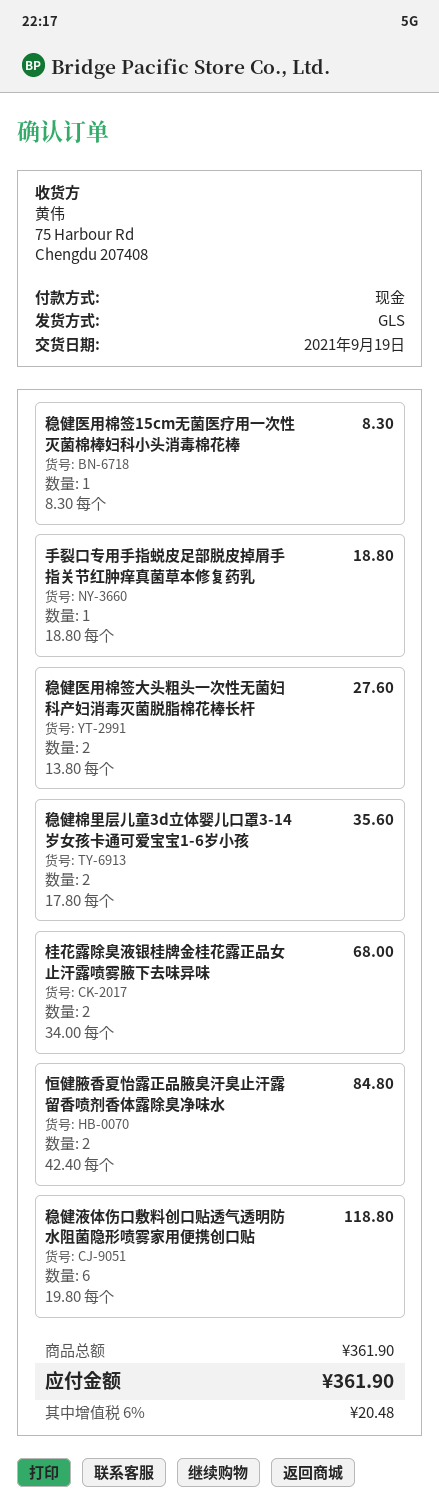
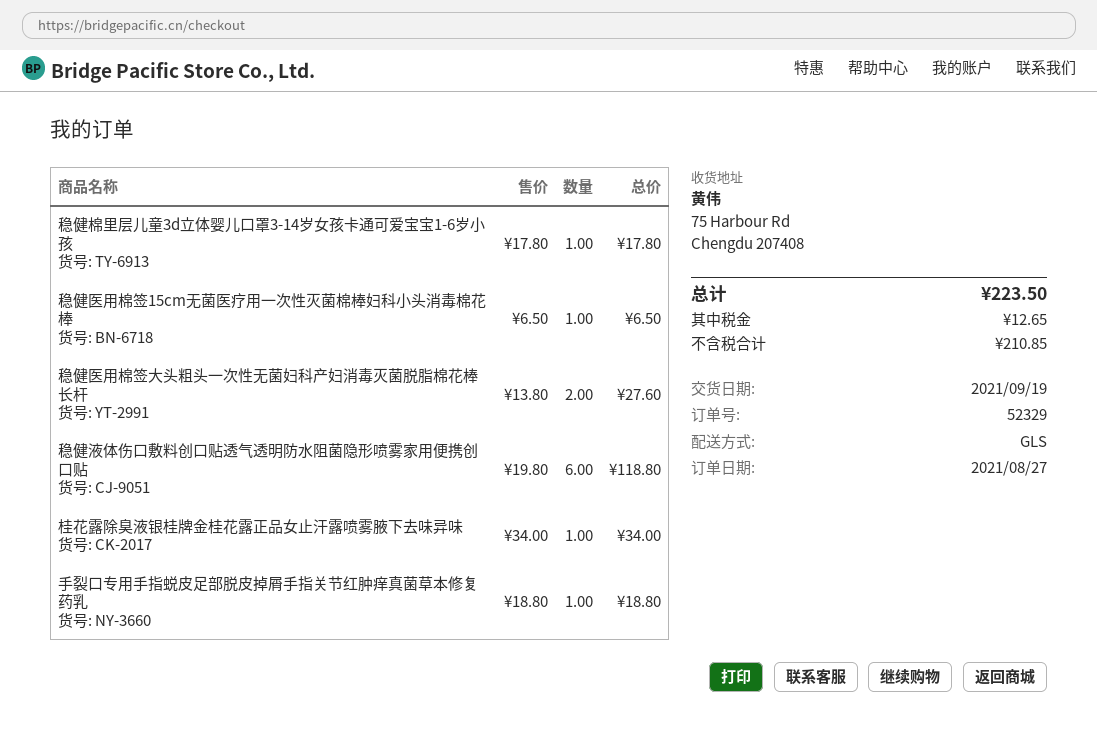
稳健医用棉签15cm无菌医疗用一次性灭菌棉棒妇科小头消毒棉花棒: 1 x 8.30 = 8.30 -> 1 x 6.50 = 6.50
稳健棉里层儿童3d立体婴儿口罩3-14岁女孩卡通可爱宝宝1-6岁小孩: 2 x 17.80 = 35.60 -> 1 x 17.80 = 17.80
桂花露除臭液银桂牌金桂花露正品女止汗露喷雾腋下去味异味: 2 x 34.00 = 68.00 -> 1 x 34.00 = 34.00
恒健腋香夏怡露正品腋臭汗臭止汗露留香喷剂香体露除臭净味水: 2 x 42.40 = 84.80 -> none
tax: 20.48 -> 12.65
total: 361.90 -> 223.50

